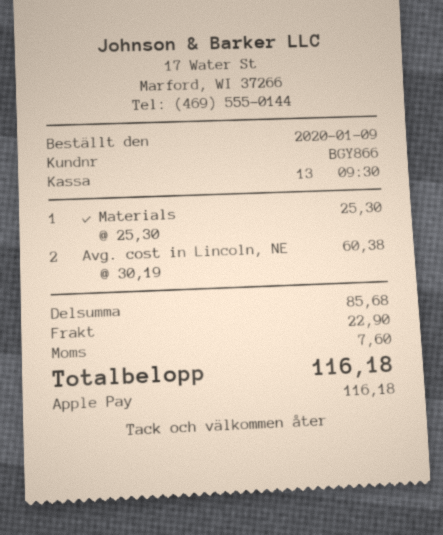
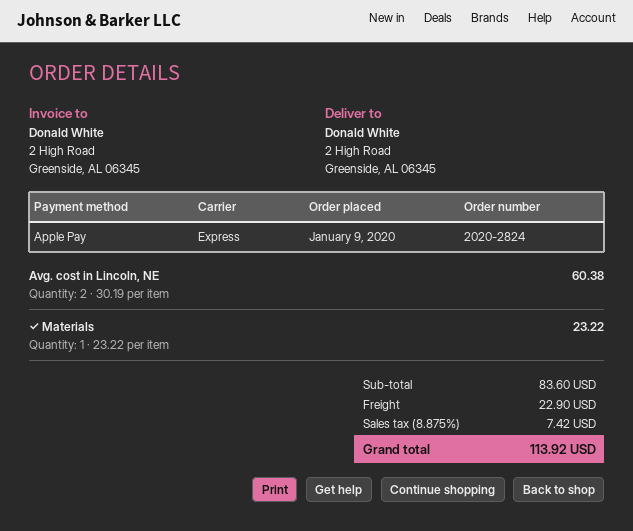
✓ Materials: 1 x 25.30 = 25.30 -> 1 x 23.22 = 23.22
subtotal: 85.68 -> 83.60
tax: 7.60 -> 7.42
total: 116.18 -> 113.92

